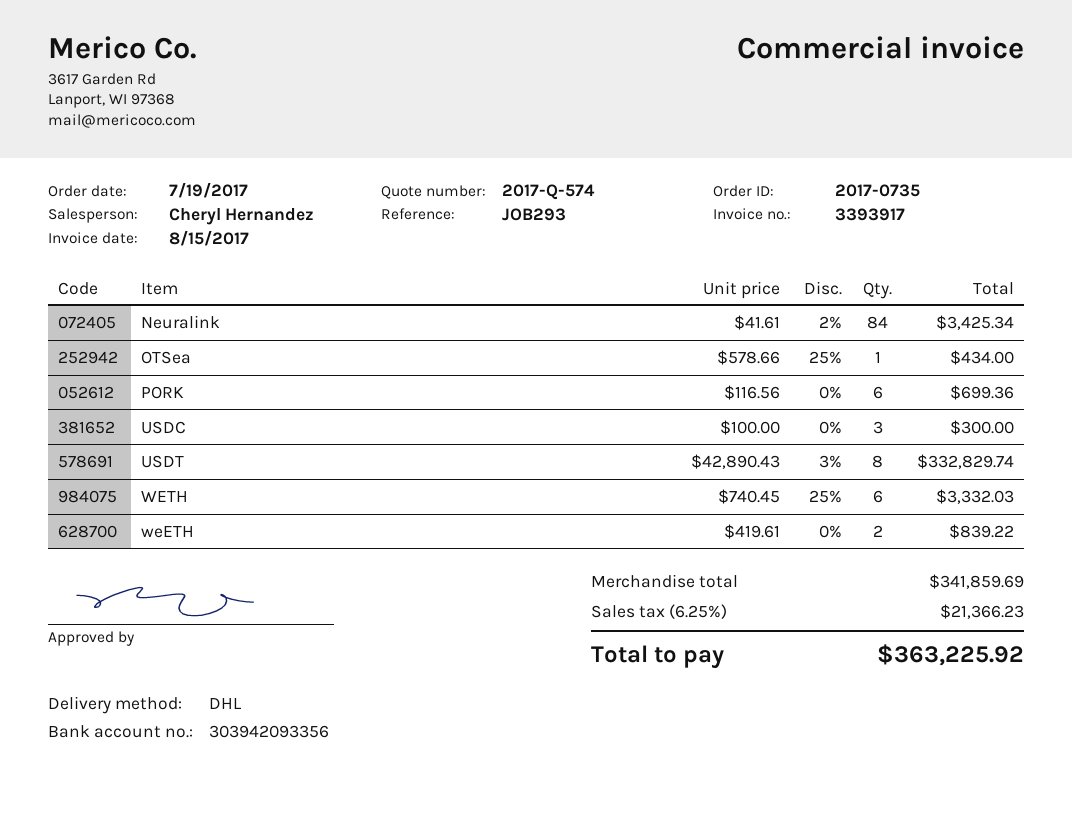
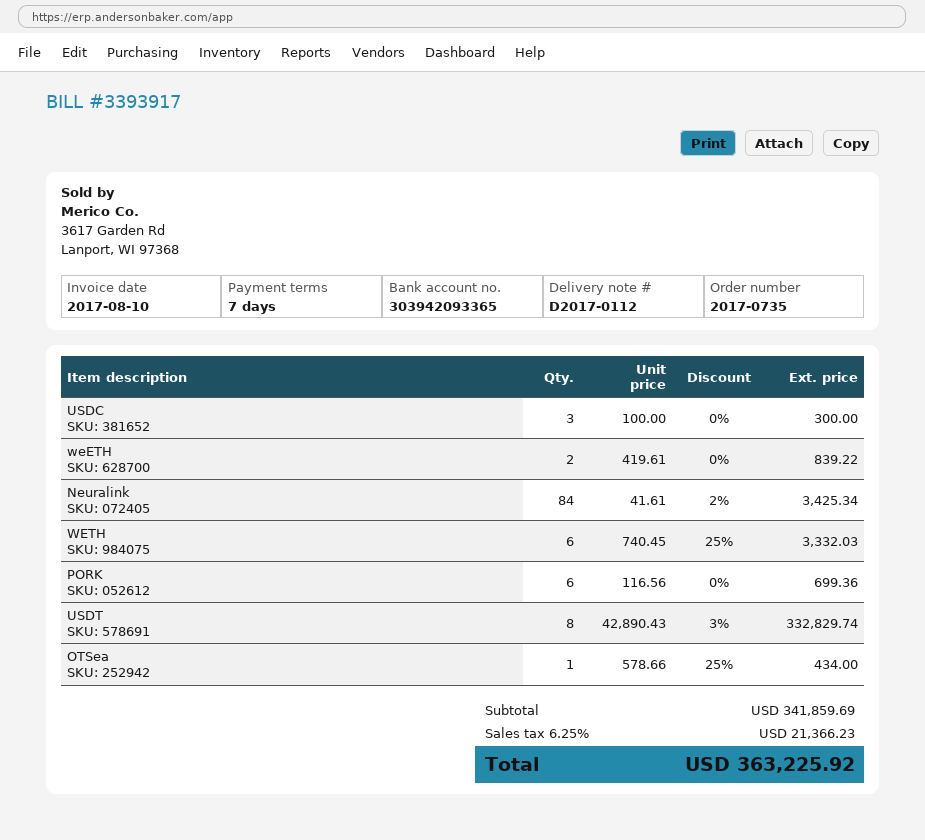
invoice date: 2017-08-15 -> 2017-08-10
bank account: 303942093356 -> 303942093365

